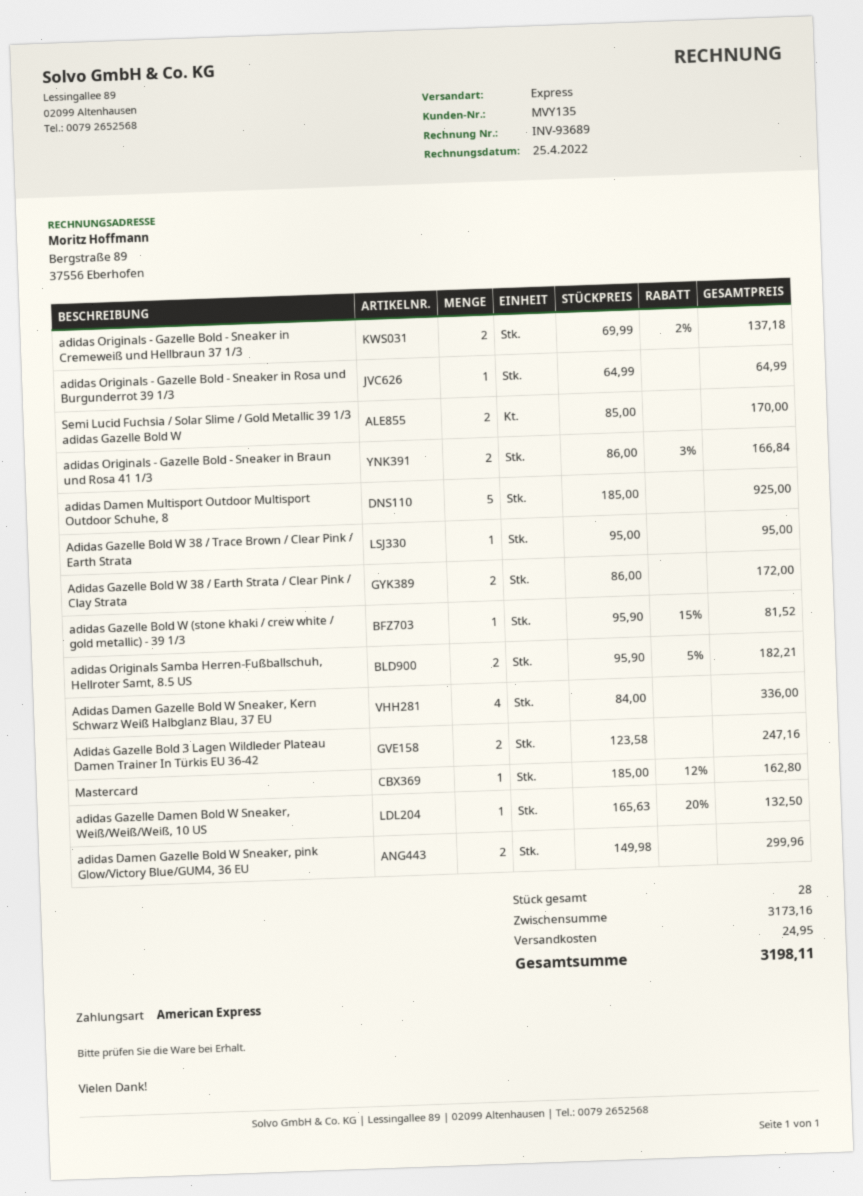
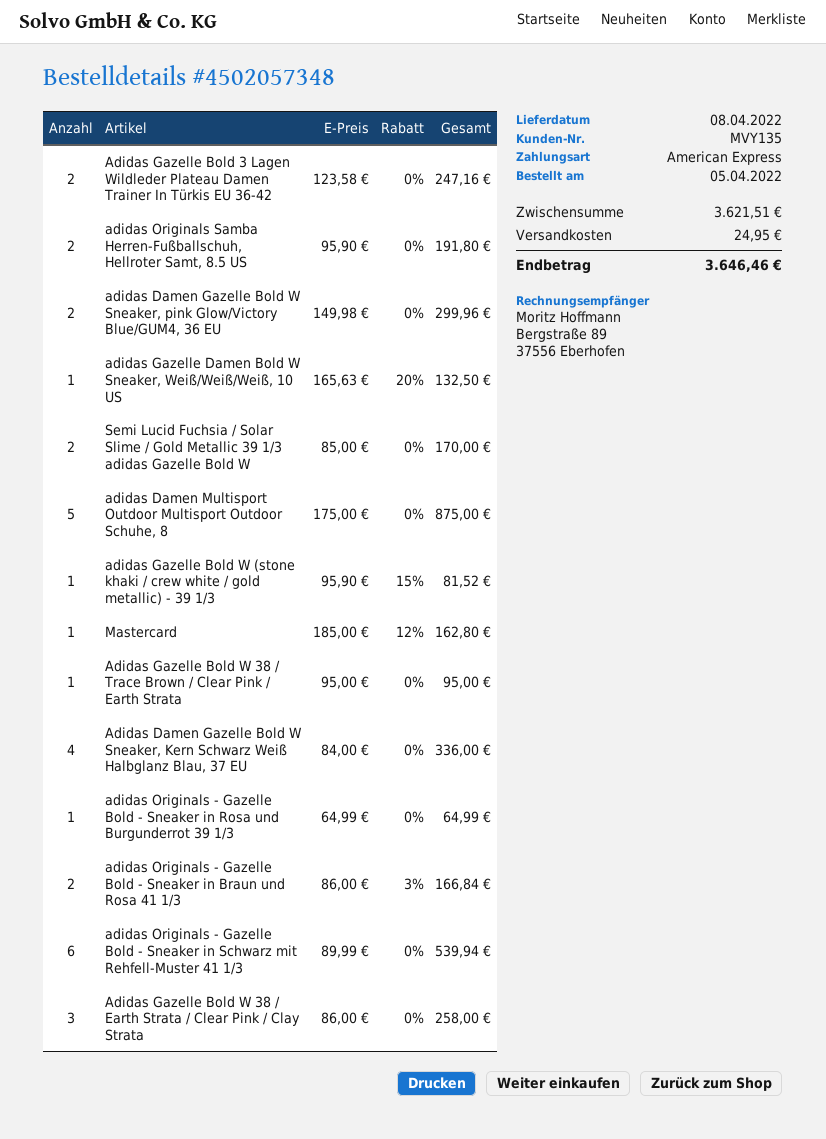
adidas Originals - Gazelle Bold - Sneaker in Cremeweiß und Hellbraun 37 1/3: 2 x 69.99 - 2% = 137.18 -> none
adidas Damen Multisport Outdoor Multisport Outdoor Schuhe, 8: 5 x 185.00 = 925.00 -> 5 x 175.00 = 875.00
Adidas Gazelle Bold W 38 / Earth Strata / Clear Pink / Clay Strata: 2 x 86.00 = 172.00 -> 3 x 86.00 = 258.00
adidas Originals Samba Herren-Fußballschuh, Hellroter Samt, 8.5 US: 2 x 95.90 - 5% = 182.21 -> 2 x 95.90 = 191.80
adidas Originals - Gazelle Bold - Sneaker in Schwarz mit Rehfell-Muster 41 1/3: none -> 6 x 89.99 = 539.94
subtotal: 3173.16 -> 3621.51
total: 3198.11 -> 3646.46

